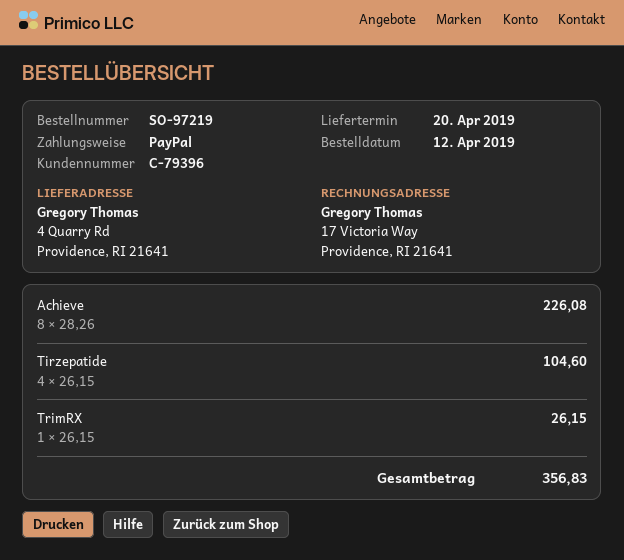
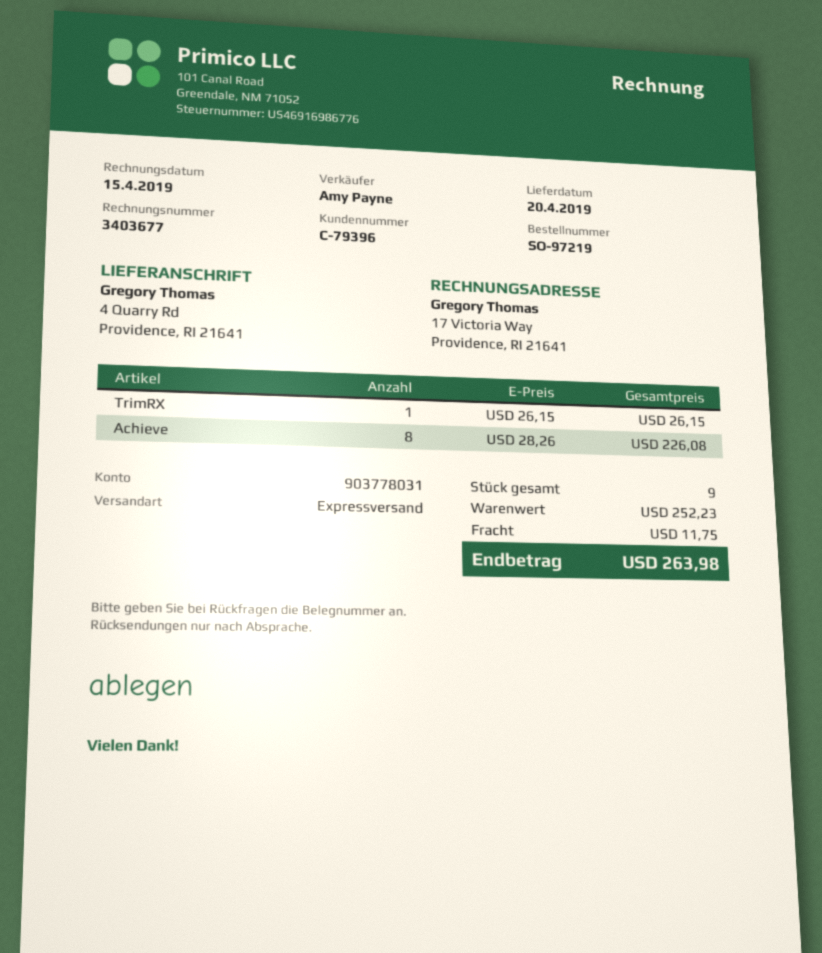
Tirzepatide: 4 x 26.15 = 104.60 -> none
shipping: none -> 11.75
total: 356.83 -> 263.98

